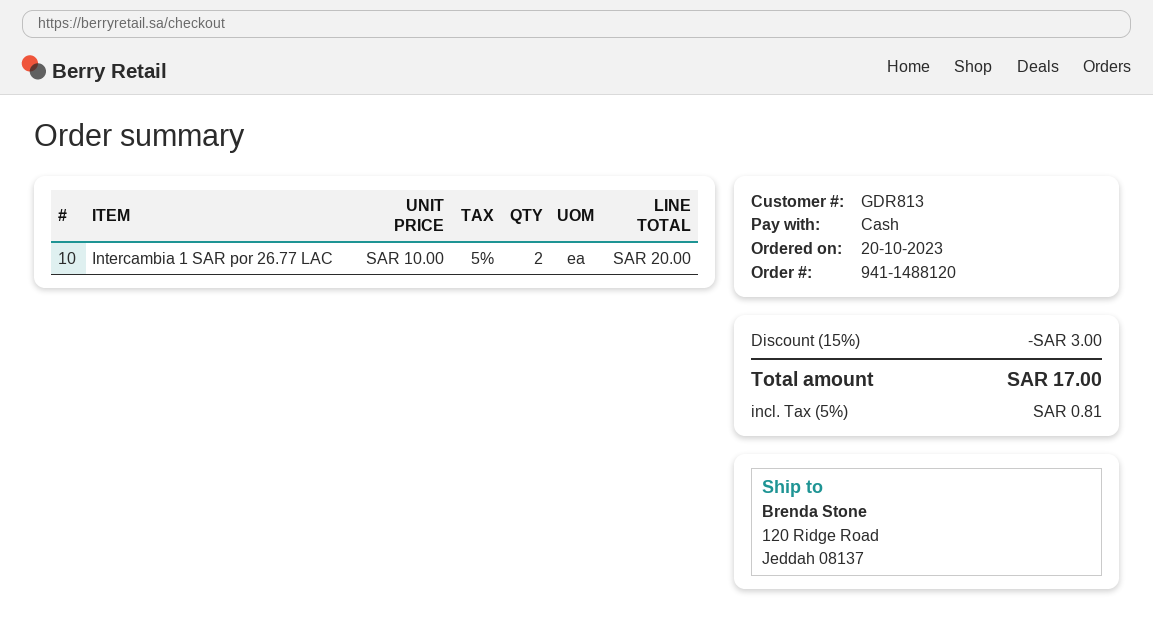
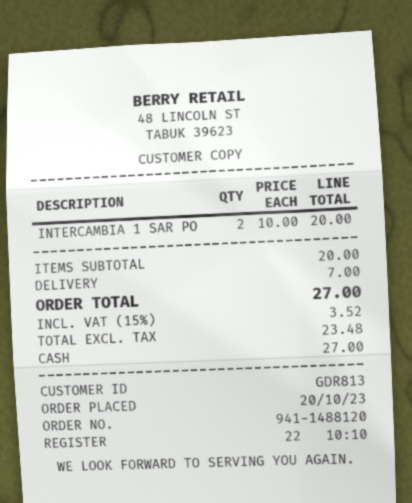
discount: 15% = 3.00 -> none
shipping: none -> 7.00
tax: 5% = 0.81 -> 15% = 3.52
total: 17.00 -> 27.00

